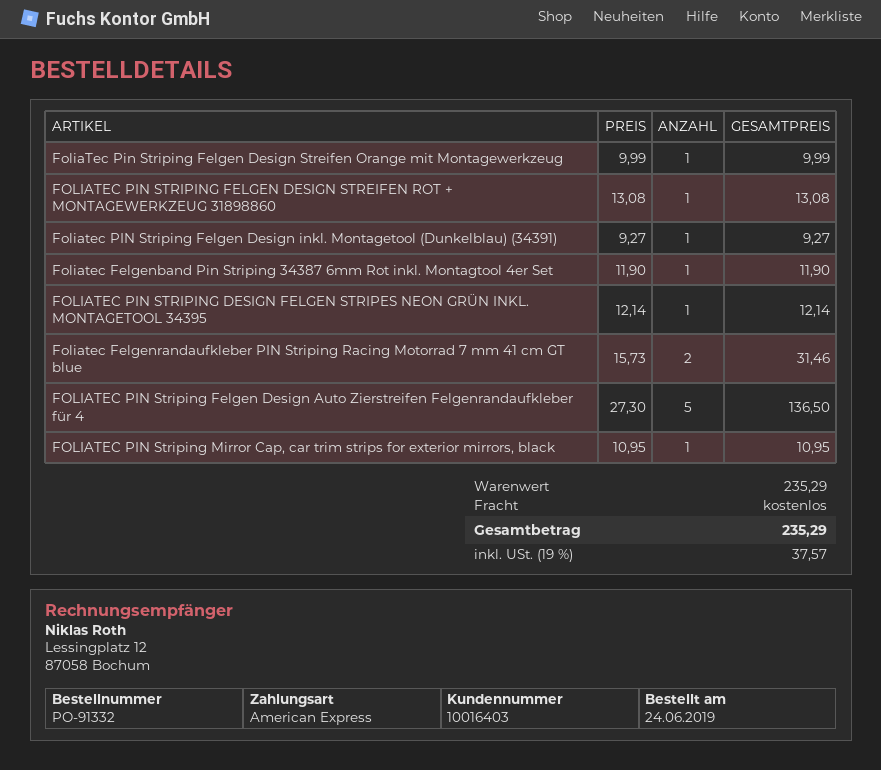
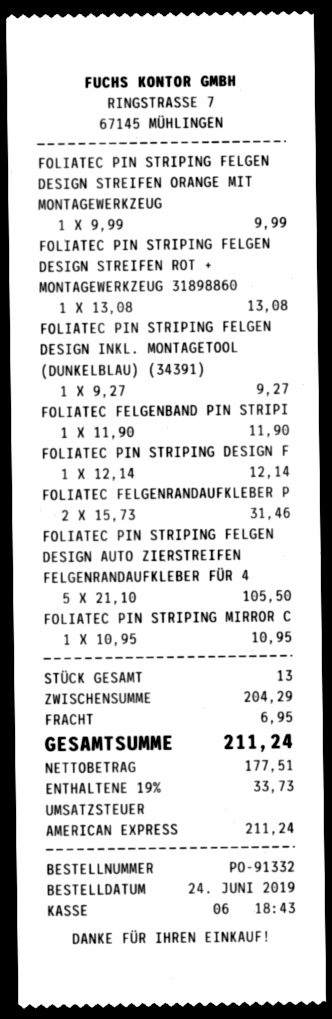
FOLIATEC PIN Striping Felgen Design Auto Zierstreifen Felgenrandaufkleber für 4: 5 x 27.30 = 136.50 -> 5 x 21.10 = 105.50
subtotal: 235.29 -> 204.29
shipping: 0.00 -> 6.95
tax: 19% = 37.57 -> 19% = 33.73
total: 235.29 -> 211.24

